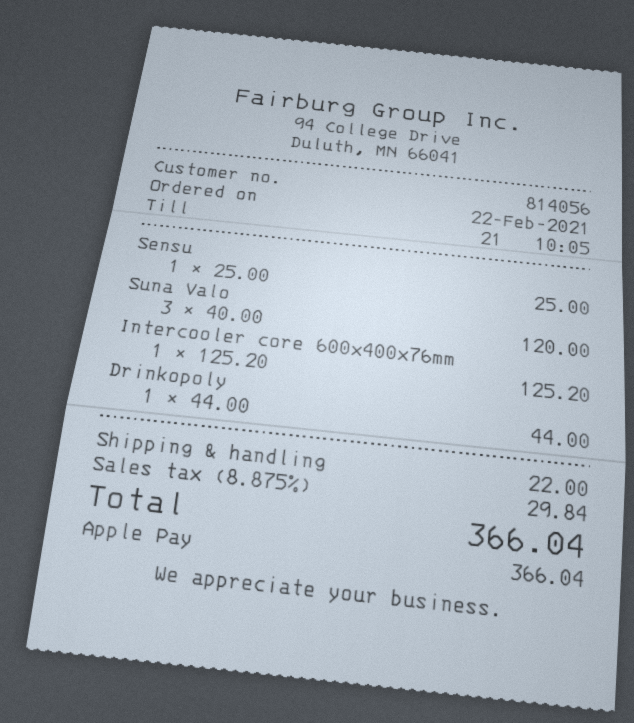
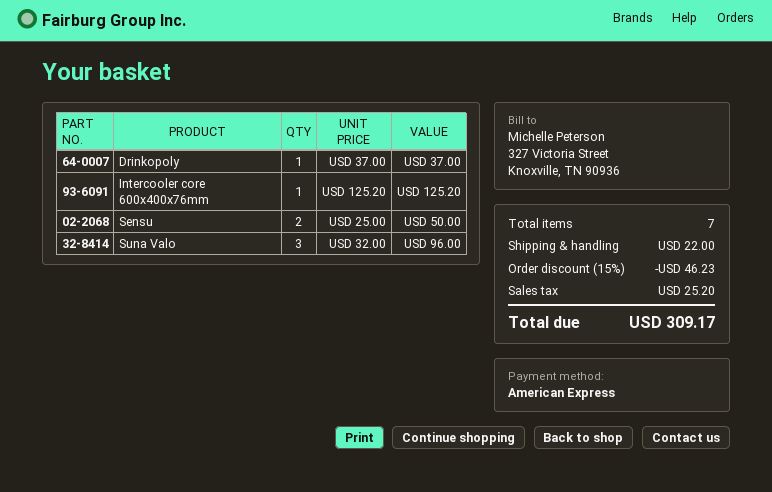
payment method: Apple Pay -> American Express
Sensu: 1 x 25.00 = 25.00 -> 2 x 25.00 = 50.00
Suna Valo: 3 x 40.00 = 120.00 -> 3 x 32.00 = 96.00
Drinkopoly: 1 x 44.00 = 44.00 -> 1 x 37.00 = 37.00
discount: none -> 15% = 46.23
tax: 29.84 -> 25.20
total: 366.04 -> 309.17

